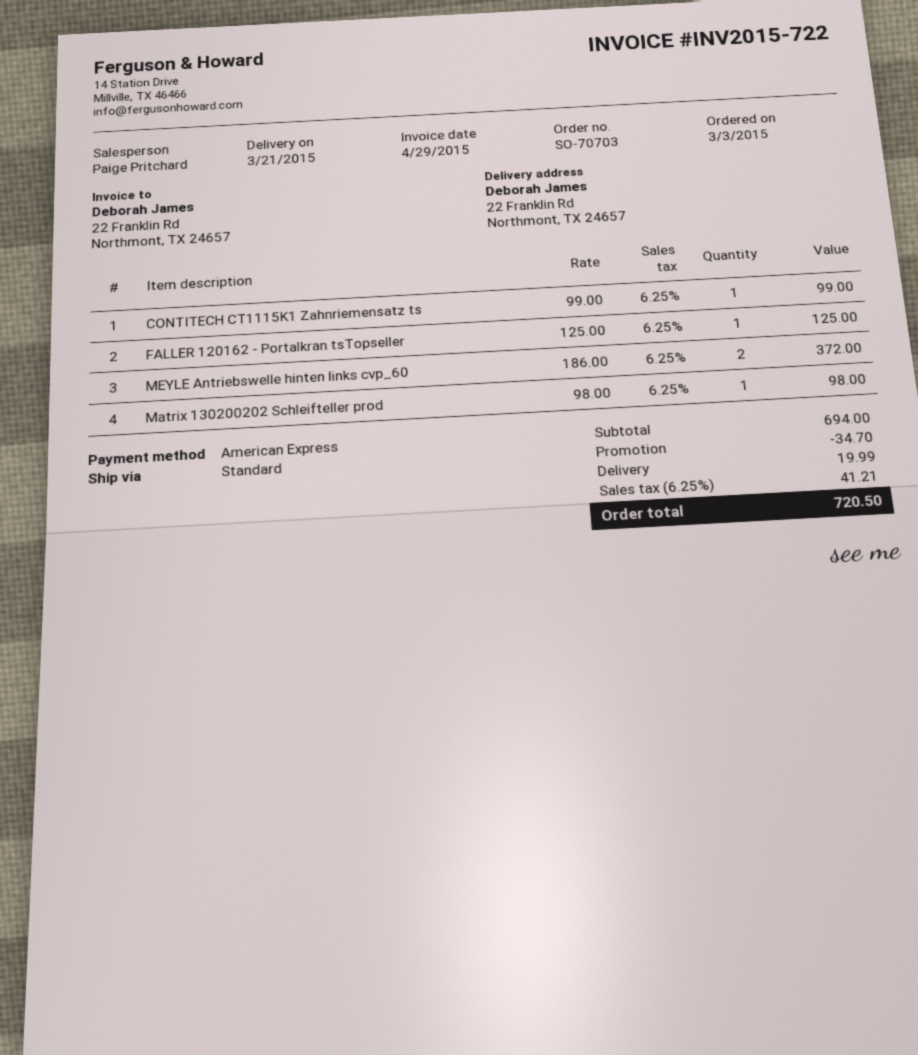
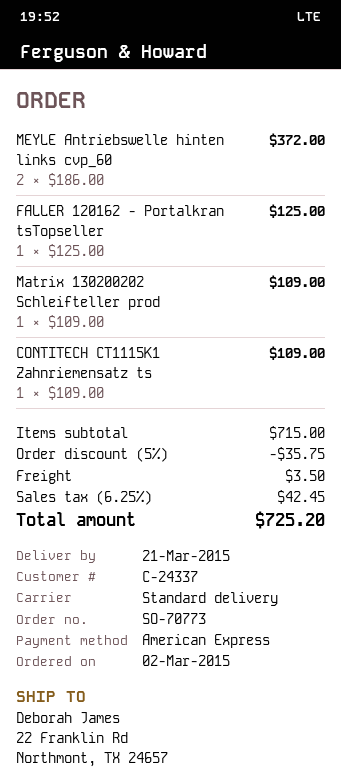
order number: SO-70703 -> SO-70773
order date: 2015-03-03 -> 2015-03-02
CONTITECH CT1115K1 Zahnriemensatz ts: 1 x 99.00 = 99.00 -> 1 x 109.00 = 109.00
Matrix 130200202 Schleifteller prod: 1 x 98.00 = 98.00 -> 1 x 109.00 = 109.00
subtotal: 694.00 -> 715.00
discount: 34.70 -> 35.75
shipping: 19.99 -> 3.50
tax: 6.25% = 41.21 -> 6.25% = 42.45
total: 720.50 -> 725.20

